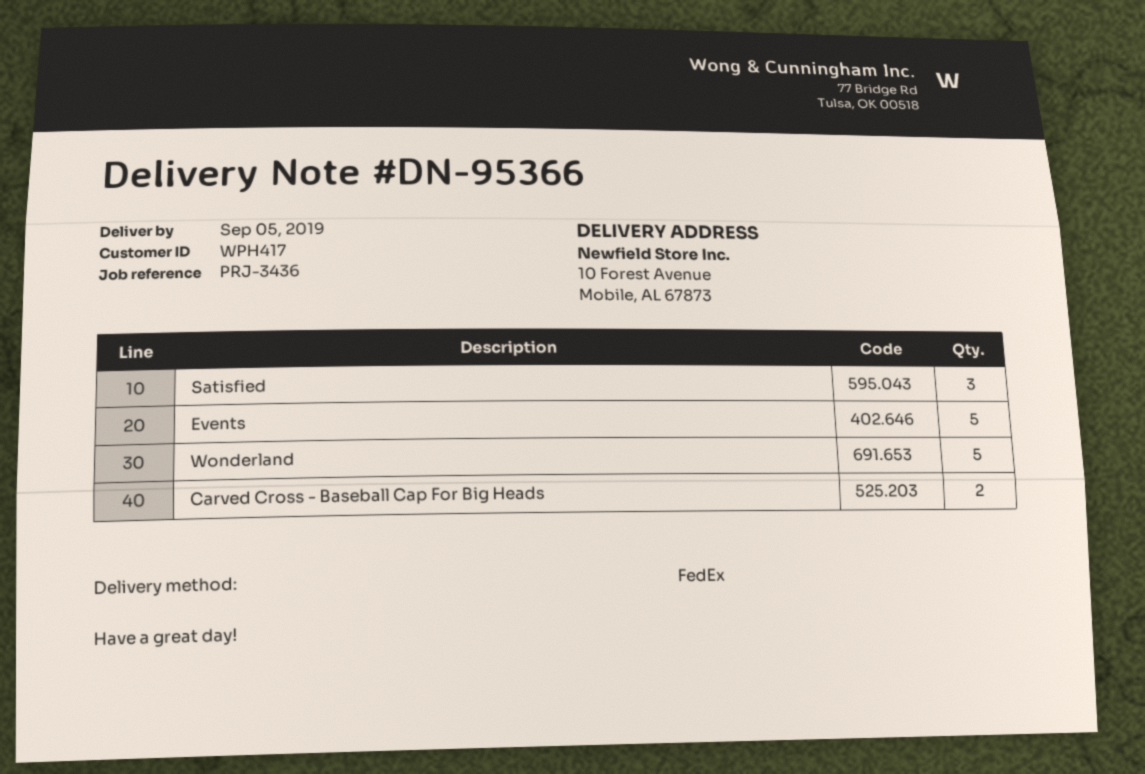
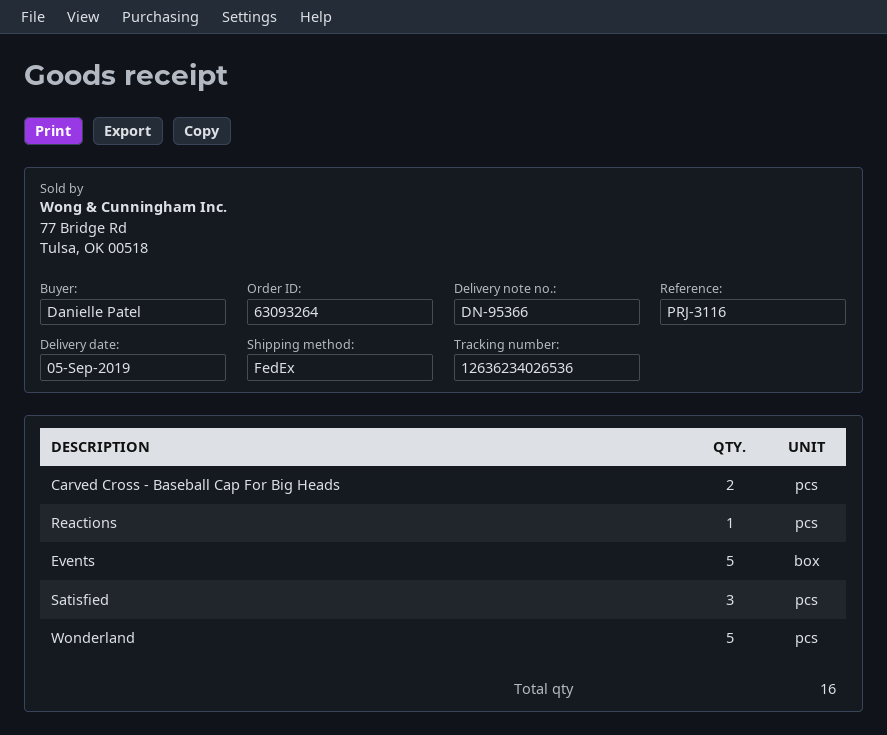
reference: PRJ-3436 -> PRJ-3116
Reactions: none -> 1

